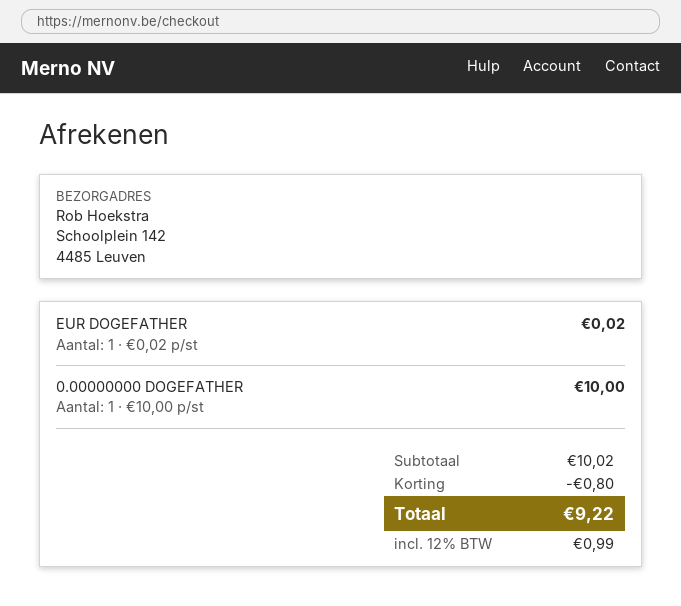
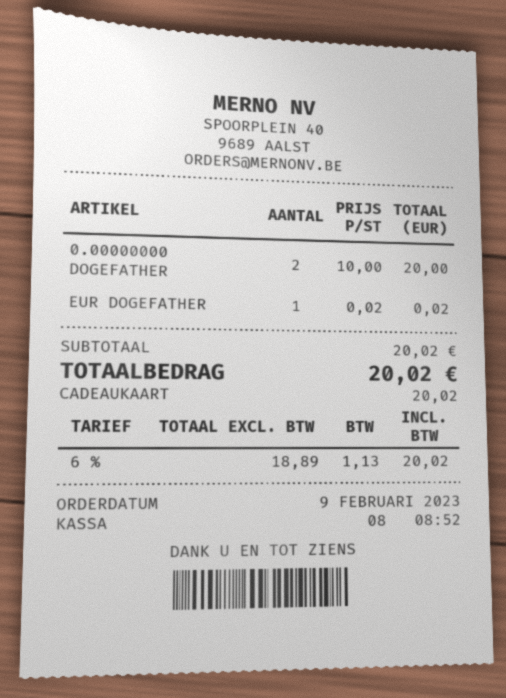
0.00000000 DOGEFATHER: 1 x 10.00 = 10.00 -> 2 x 10.00 = 20.00
subtotal: 10.02 -> 20.02
discount: 0.80 -> none
tax: 12% = 0.99 -> 6% = 1.13
total: 9.22 -> 20.02

